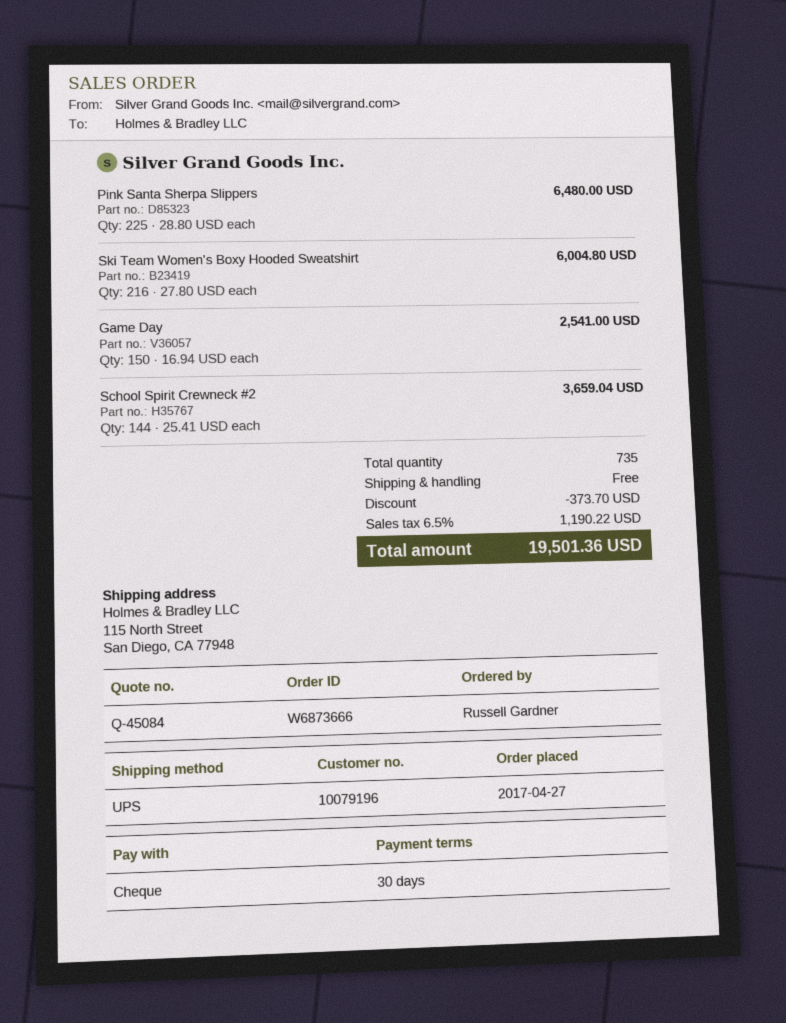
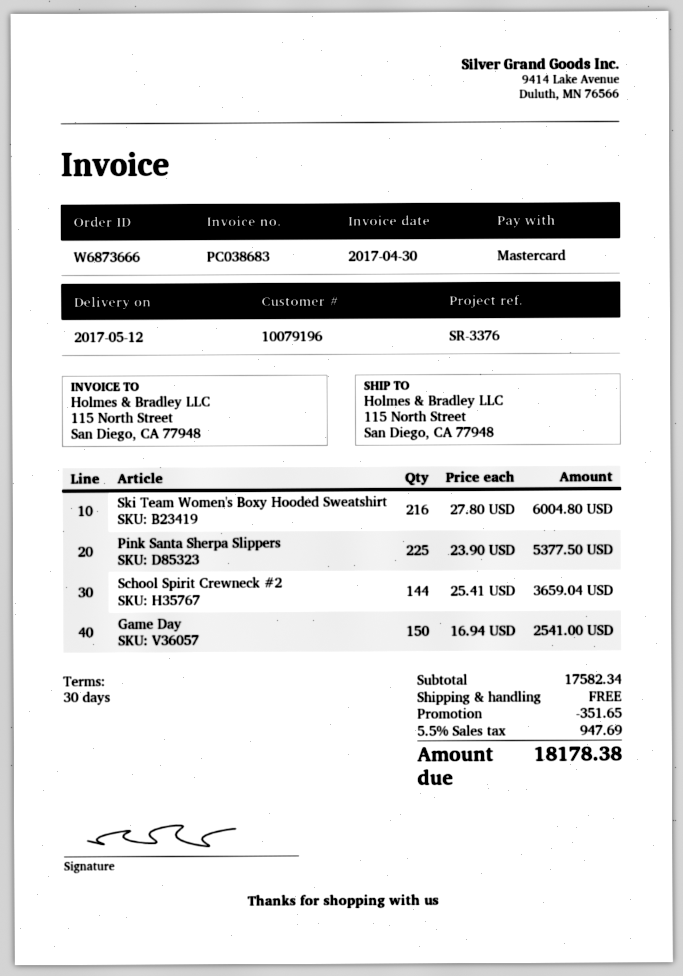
payment method: cheque -> Mastercard
Pink Santa Sherpa Slippers: 225 x 28.80 = 6480.00 -> 225 x 23.90 = 5377.50
discount: 373.70 -> 351.65
tax: 6.5% = 1190.22 -> 5.5% = 947.69
total: 19501.36 -> 18178.38

